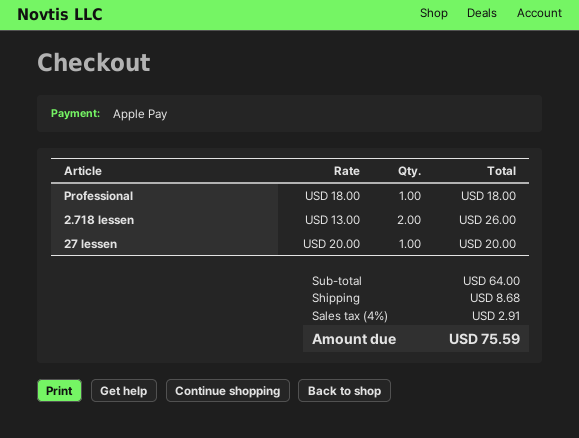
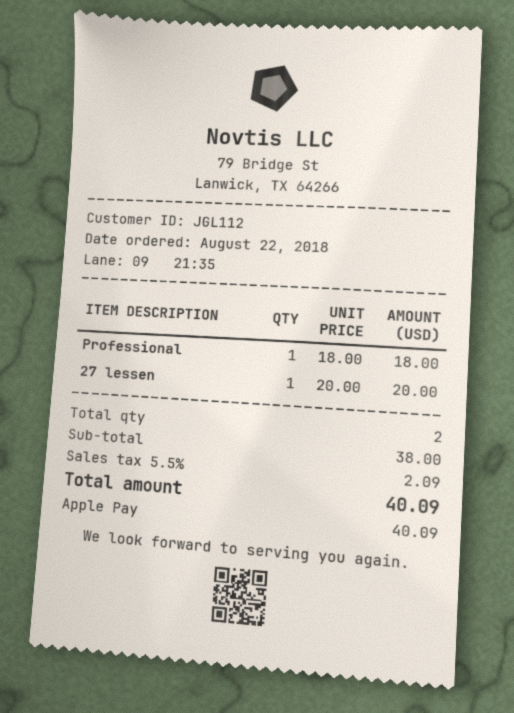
2.718 lessen: 2 x 13.00 = 26.00 -> none
subtotal: 64.00 -> 38.00
shipping: 8.68 -> none
tax: 4% = 2.91 -> 5.5% = 2.09
total: 75.59 -> 40.09

